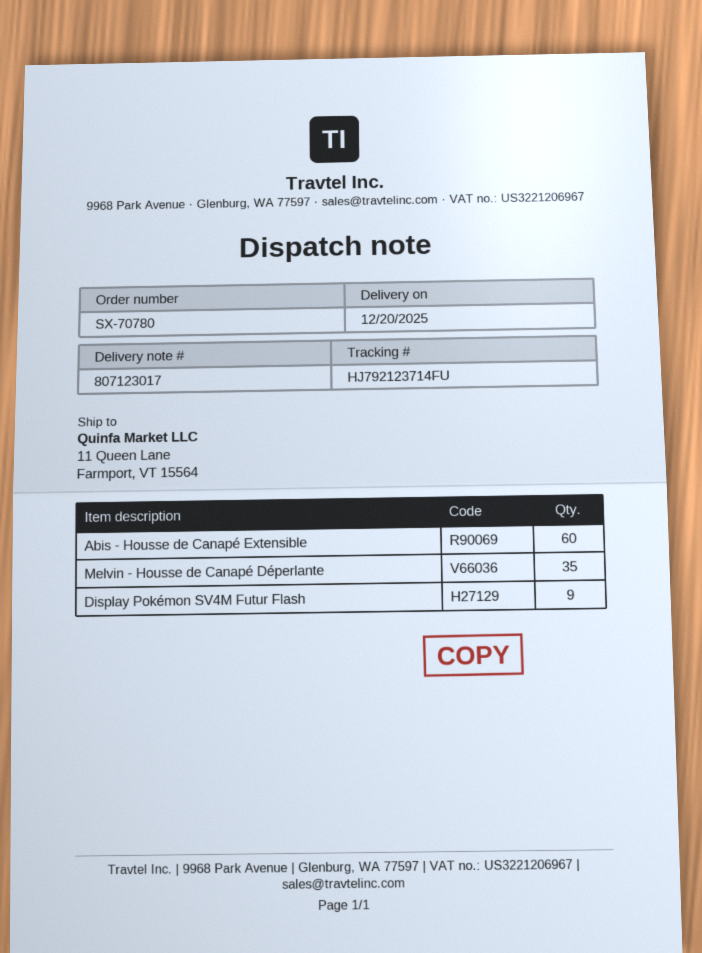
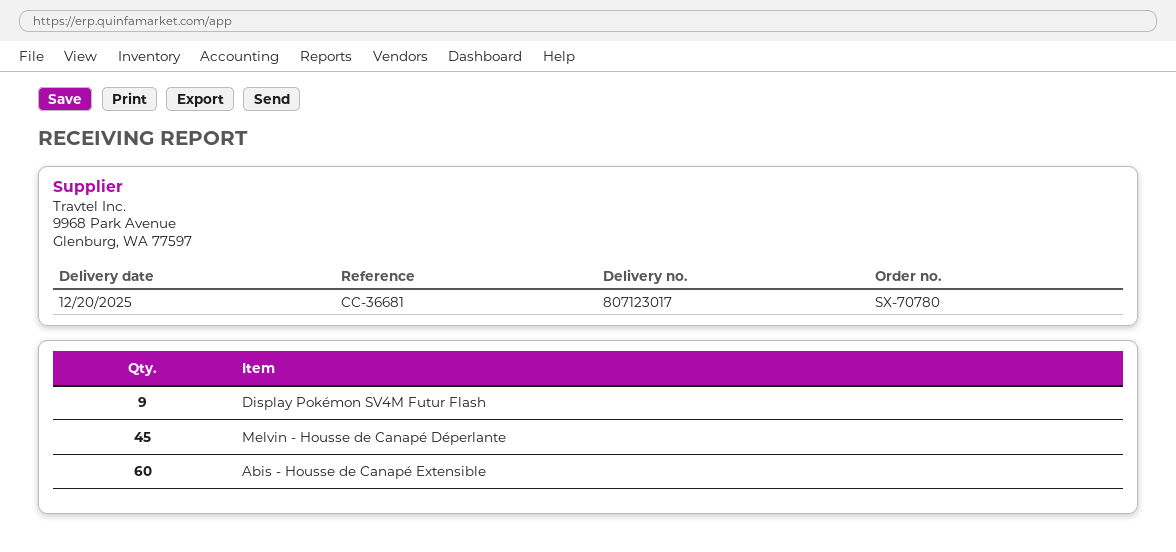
Melvin - Housse de Canapé Déperlante: 35 -> 45

